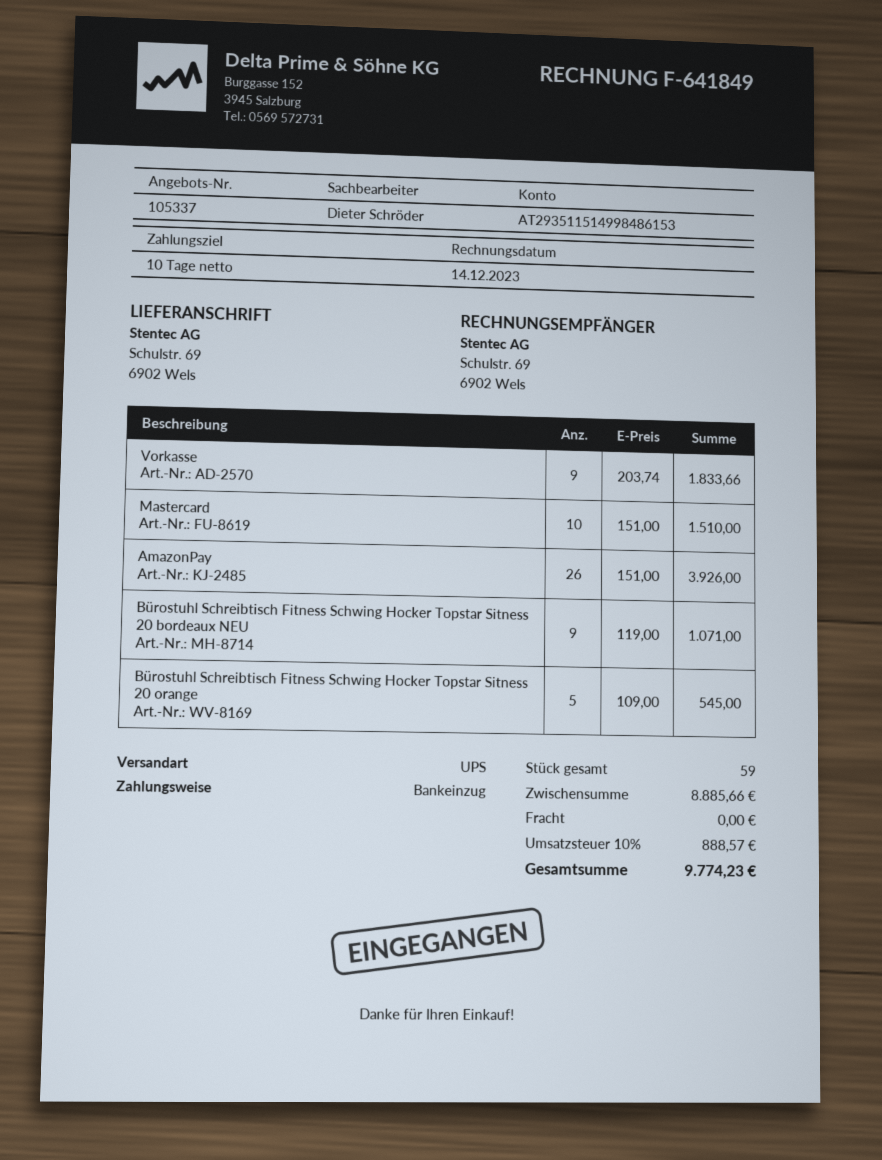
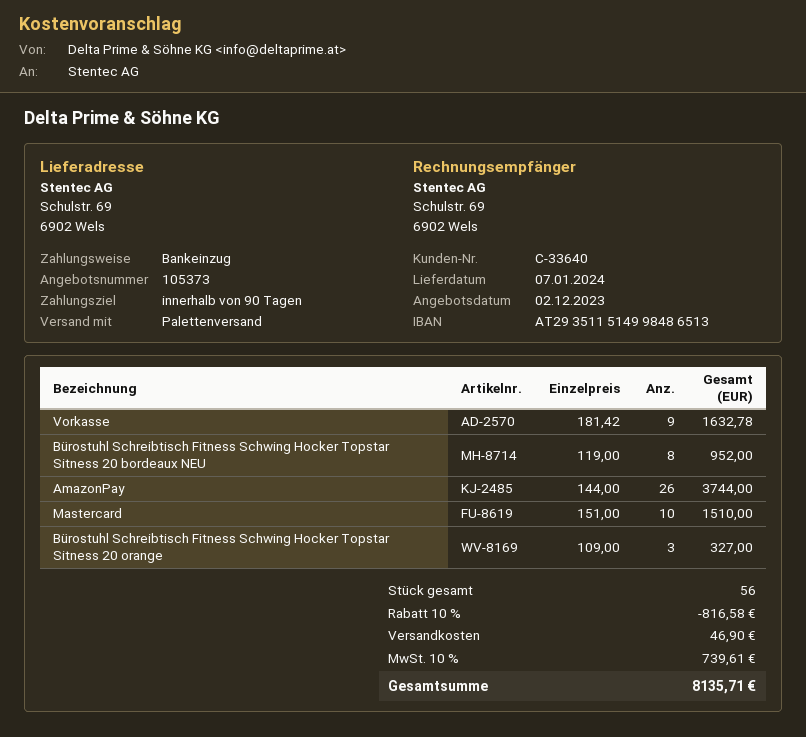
quote number: 105337 -> 105373
payment terms: 10 days -> 90 days
bank account: AT293511514998486153 -> AT293511514998486513
shipping method: UPS -> pallet freight
Vorkasse: 9 x 203.74 = 1833.66 -> 9 x 181.42 = 1632.78
AmazonPay: 26 x 151.00 = 3926.00 -> 26 x 144.00 = 3744.00
Bürostuhl Schreibtisch Fitness Schwing Hocker Topstar Sitness 20 bordeaux NEU: 9 x 119.00 = 1071.00 -> 8 x 119.00 = 952.00
Bürostuhl Schreibtisch Fitness Schwing Hocker Topstar Sitness 20 orange: 5 x 109.00 = 545.00 -> 3 x 109.00 = 327.00
total quantity: 59 -> 56
discount: none -> 10% = 816.58
shipping: 0.00 -> 46.90
tax: 10% = 888.57 -> 10% = 739.61
total: 9774.23 -> 8135.71

